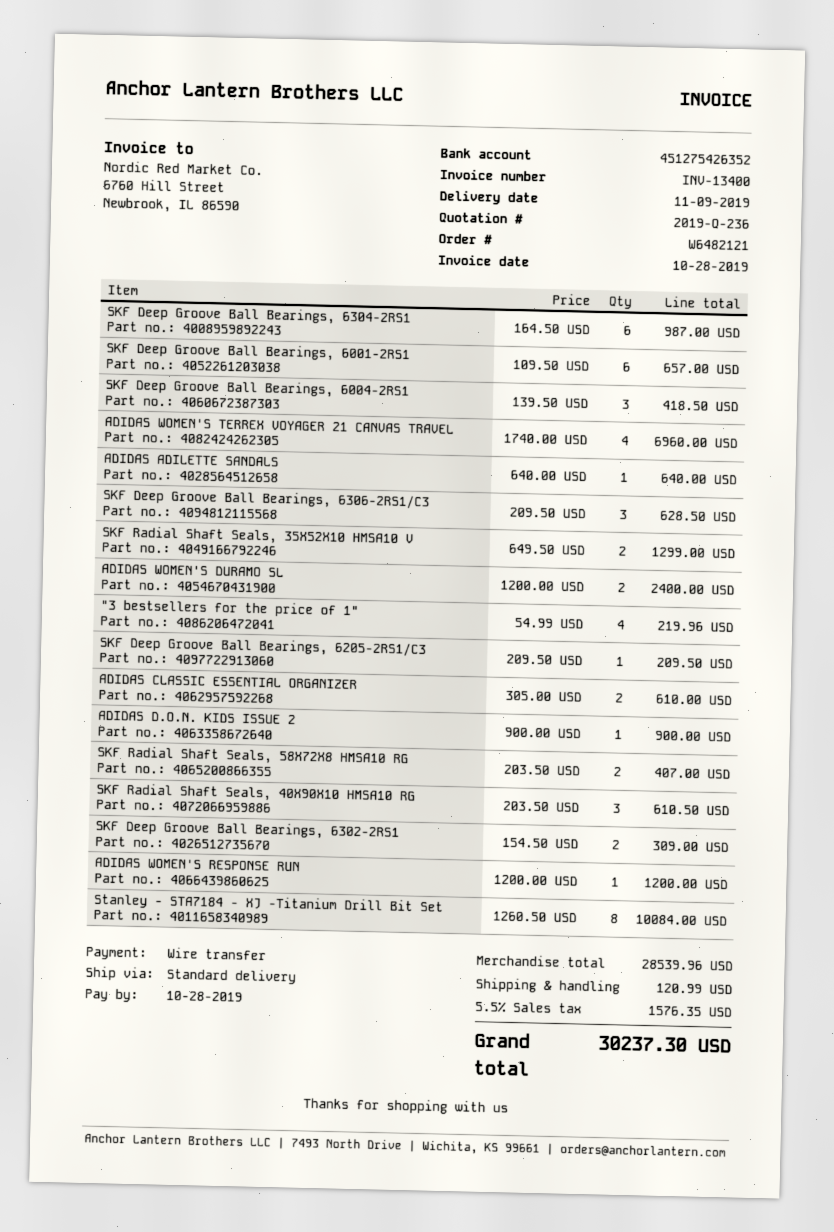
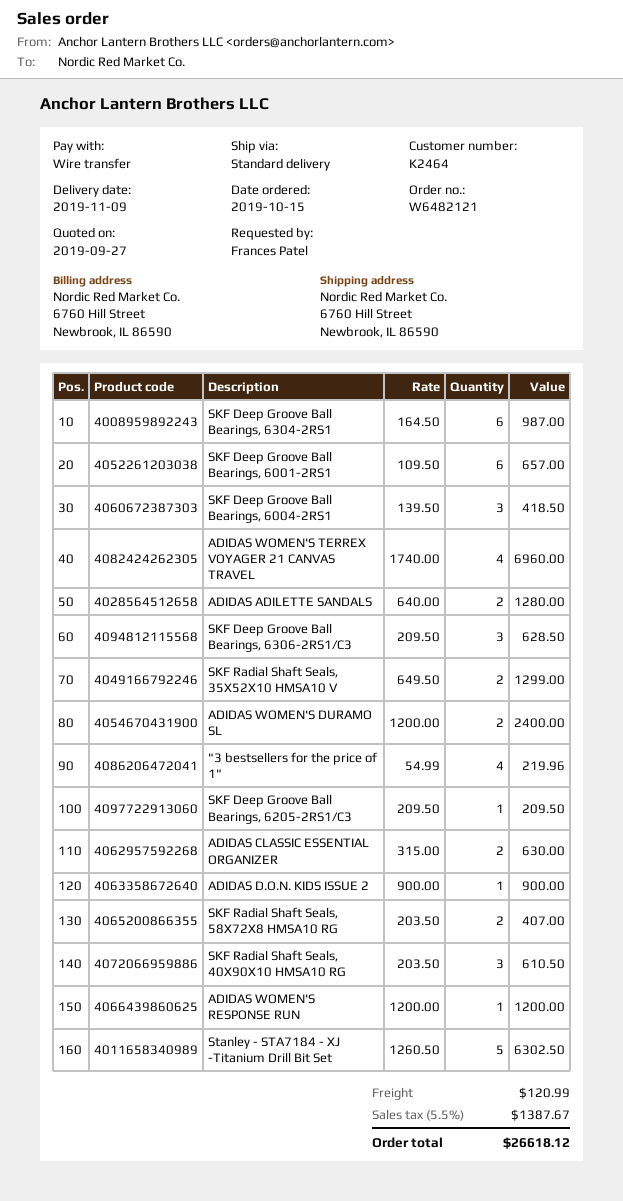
ADIDAS ADILETTE SANDALS: 1 x 640.00 = 640.00 -> 2 x 640.00 = 1280.00
ADIDAS CLASSIC ESSENTIAL ORGANIZER: 2 x 305.00 = 610.00 -> 2 x 315.00 = 630.00
SKF Deep Groove Ball Bearings, 6302-2RS1: 2 x 154.50 = 309.00 -> none
Stanley - STA7184 - XJ -Titanium Drill Bit Set: 8 x 1260.50 = 10084.00 -> 5 x 1260.50 = 6302.50
tax: 5.5% = 1576.35 -> 5.5% = 1387.67
total: 30237.30 -> 26618.12

